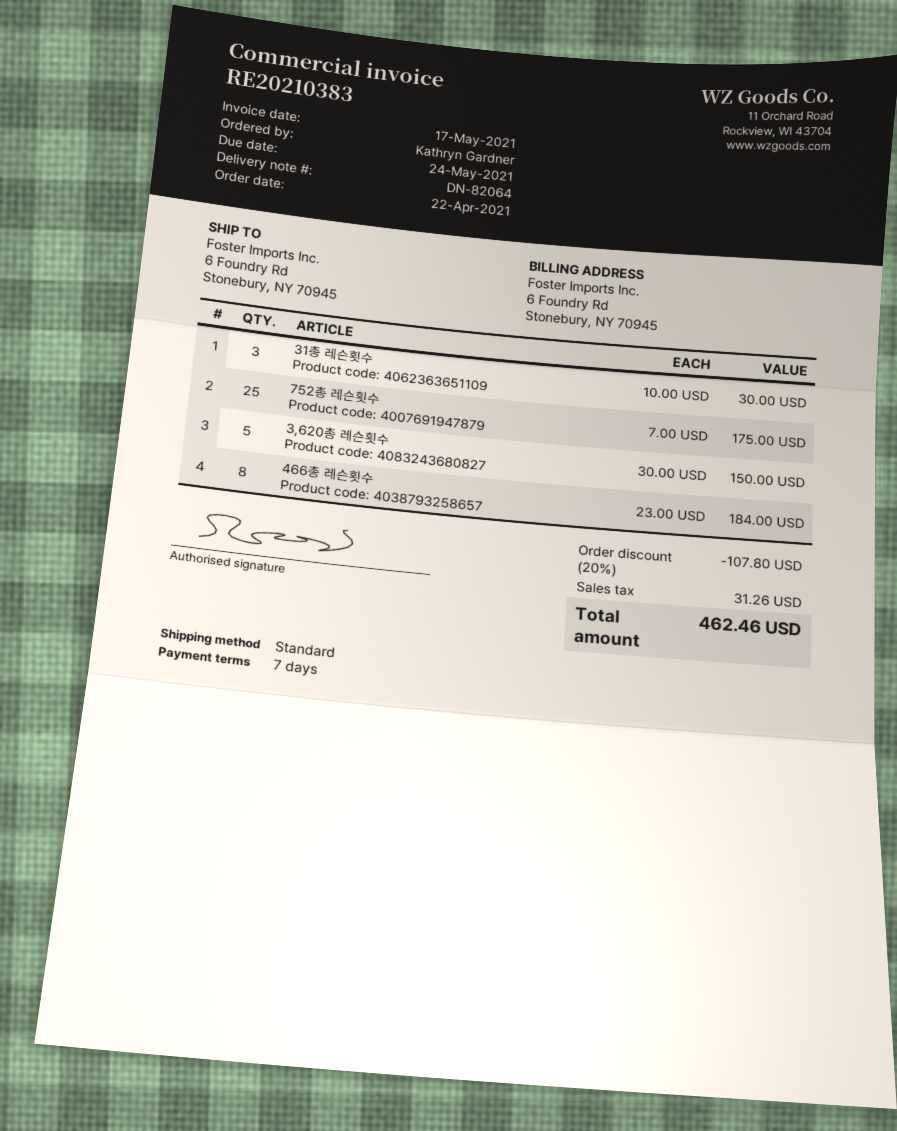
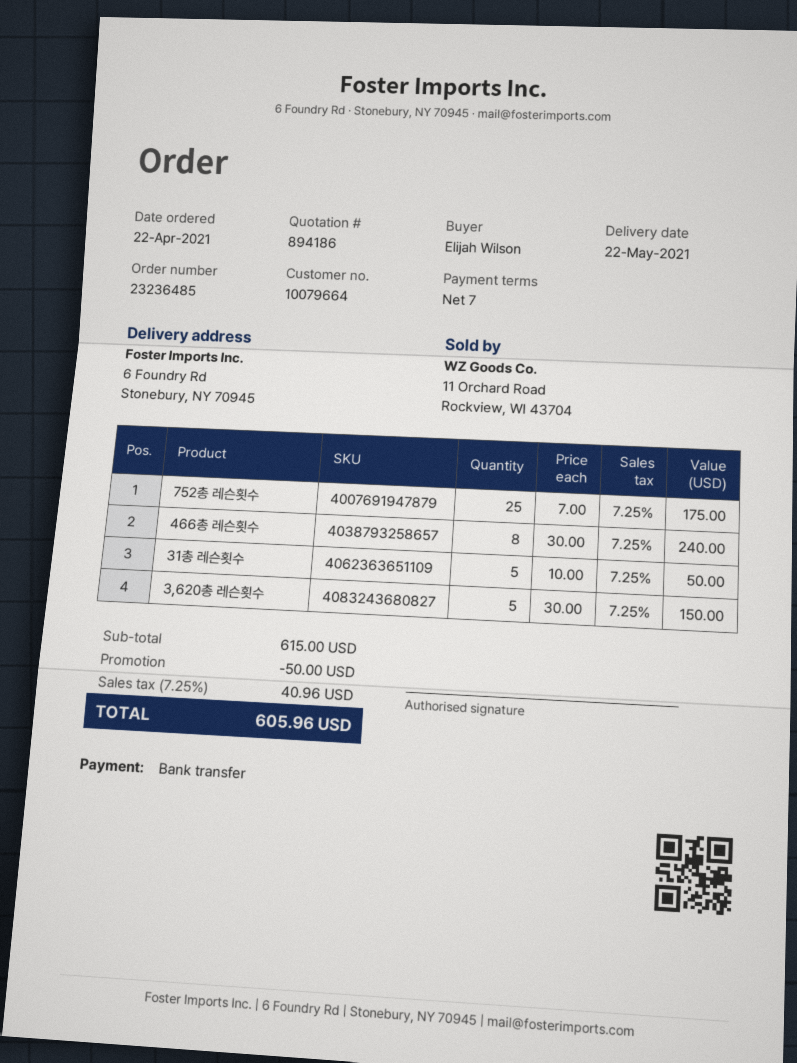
ordered by: Kathryn Gardner -> Elijah Wilson
31총 레슨횟수: 3 x 10.00 = 30.00 -> 5 x 10.00 = 50.00
466총 레슨횟수: 8 x 23.00 = 184.00 -> 8 x 30.00 = 240.00
discount: 107.80 -> 50.00
tax: 31.26 -> 40.96
total: 462.46 -> 605.96

